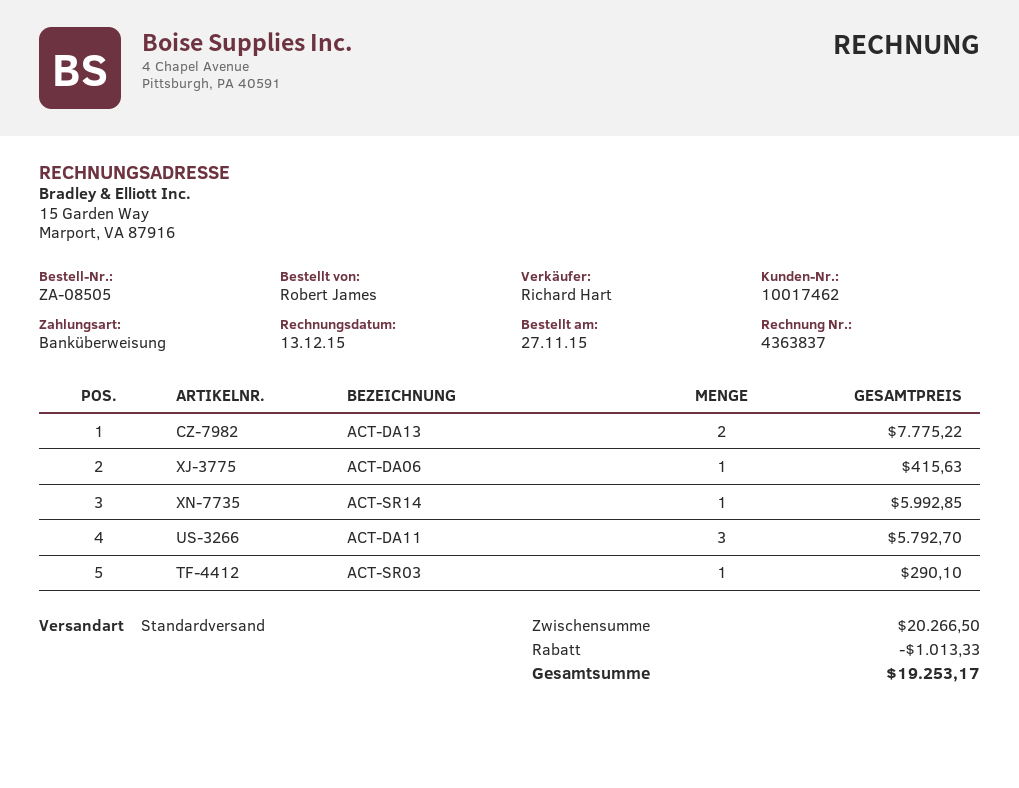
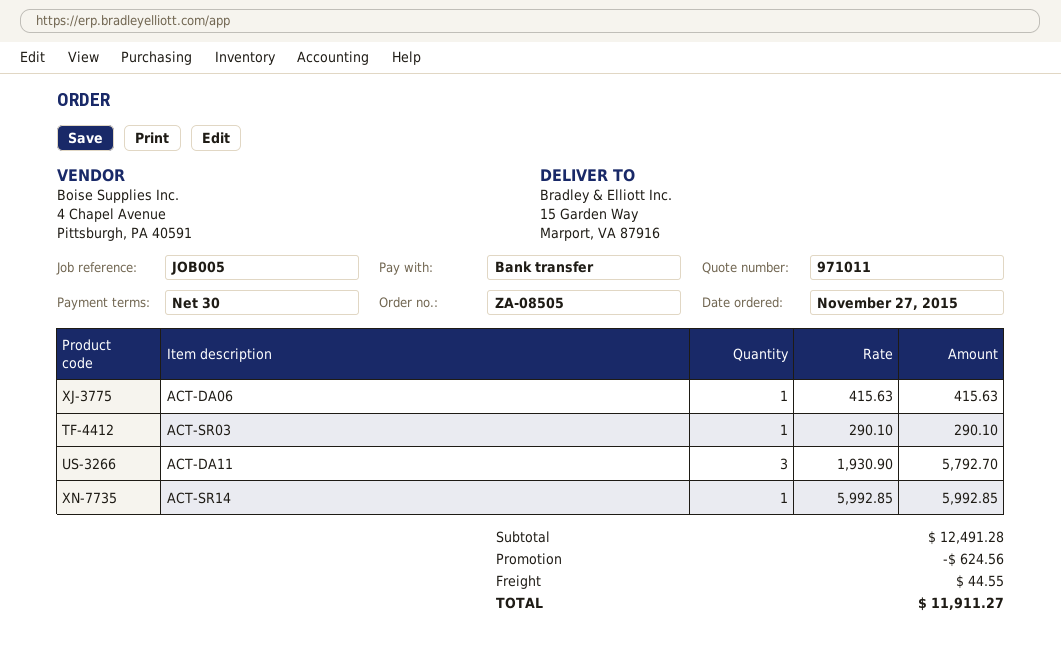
ACT-DA13: 2 for 7775.22 -> none
subtotal: 20266.50 -> 12491.28
discount: 1013.33 -> 624.56
shipping: none -> 44.55
total: 19253.17 -> 11911.27

